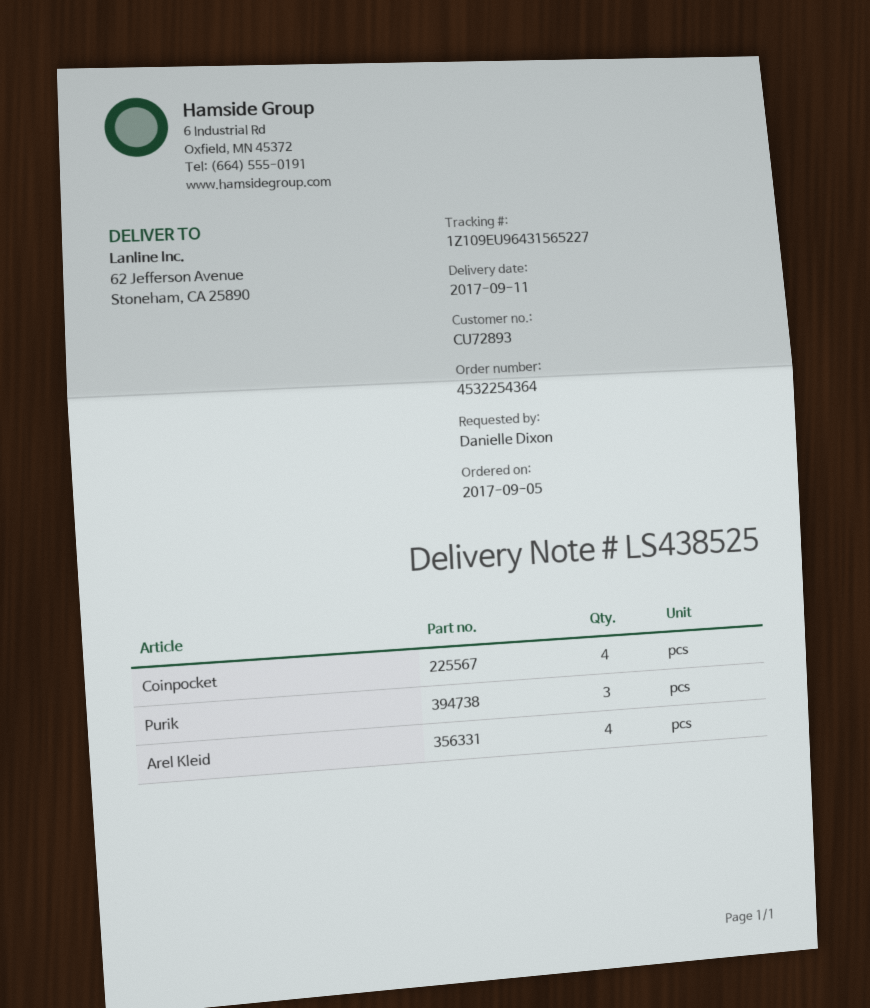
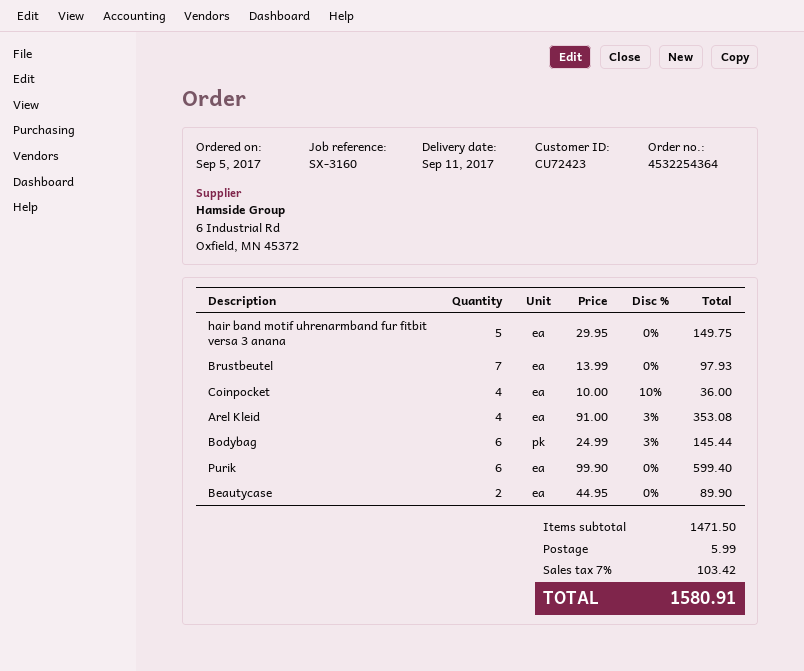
customer number: CU72893 -> CU72423
Purik: 3 -> 6
hair band motif uhrenarmband fur fitbit versa 3 anana: none -> 5
Brustbeutel: none -> 7
Bodybag: none -> 6
Beautycase: none -> 2

